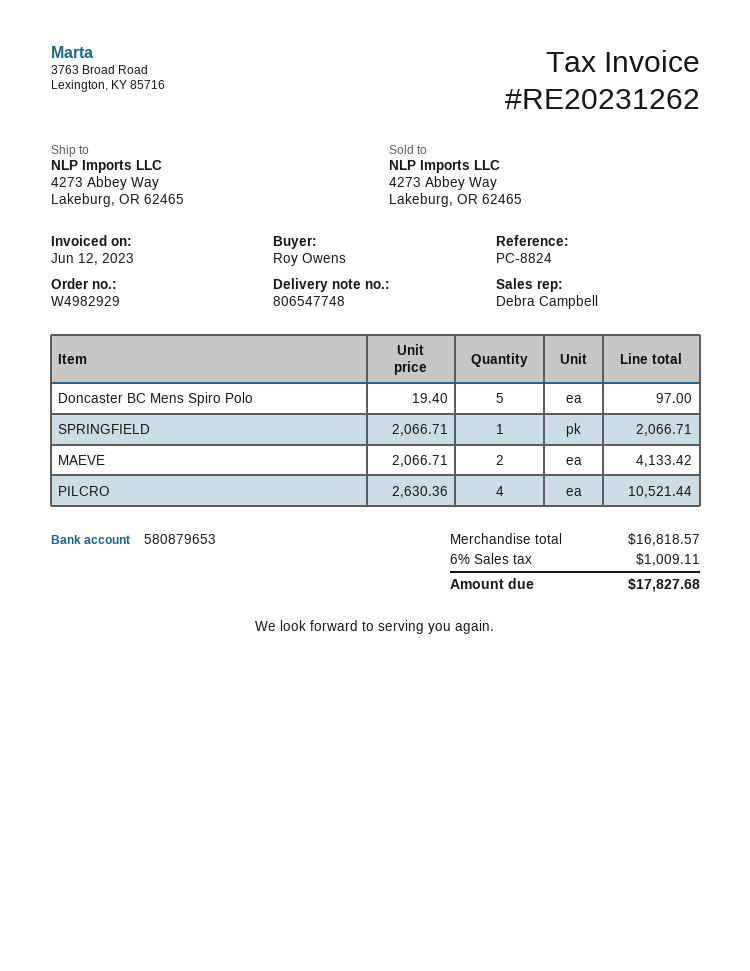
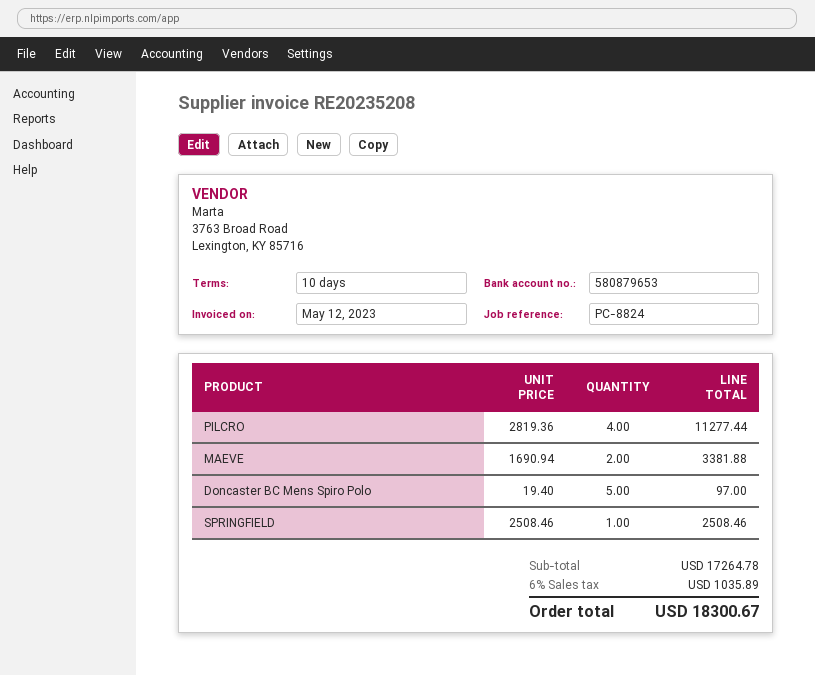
invoice number: RE20231262 -> RE20235208
invoice date: 2023-06-12 -> 2023-05-12
SPRINGFIELD: 1 x 2066.71 = 2066.71 -> 1 x 2508.46 = 2508.46
MAEVE: 2 x 2066.71 = 4133.42 -> 2 x 1690.94 = 3381.88
PILCRO: 4 x 2630.36 = 10521.44 -> 4 x 2819.36 = 11277.44
subtotal: 16818.57 -> 17264.78
tax: 6% = 1009.11 -> 6% = 1035.89
total: 17827.68 -> 18300.67

